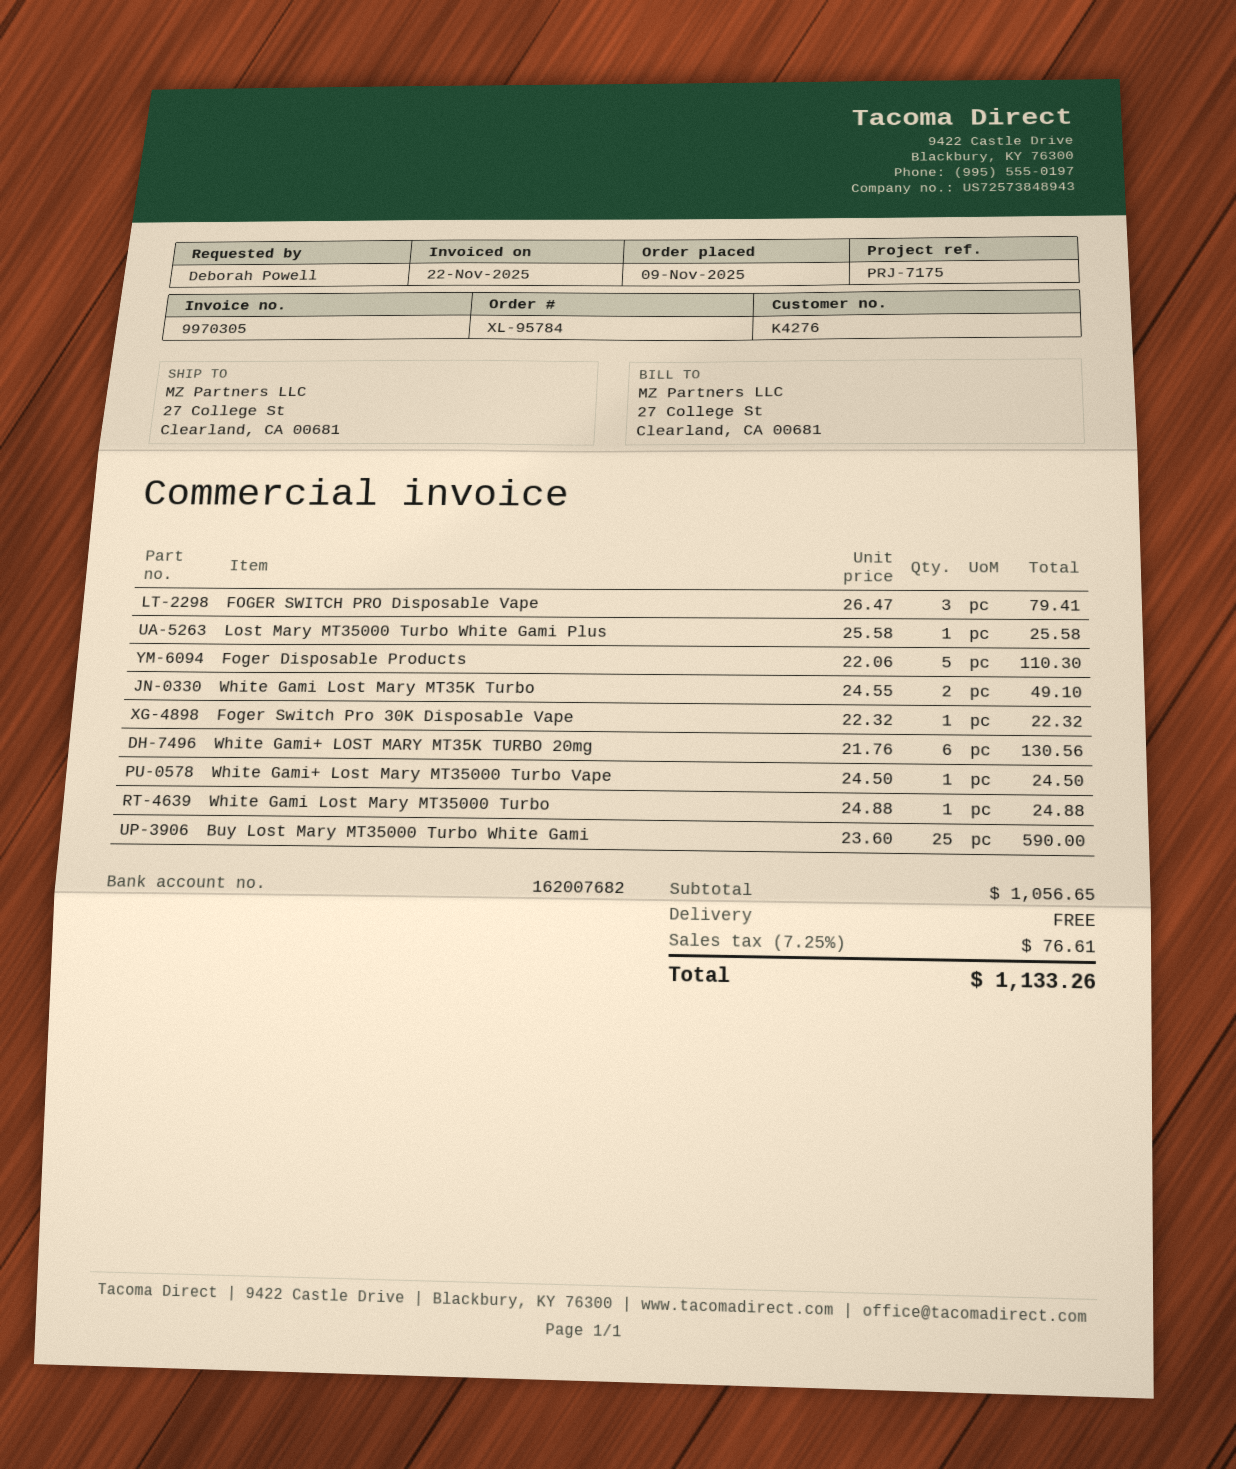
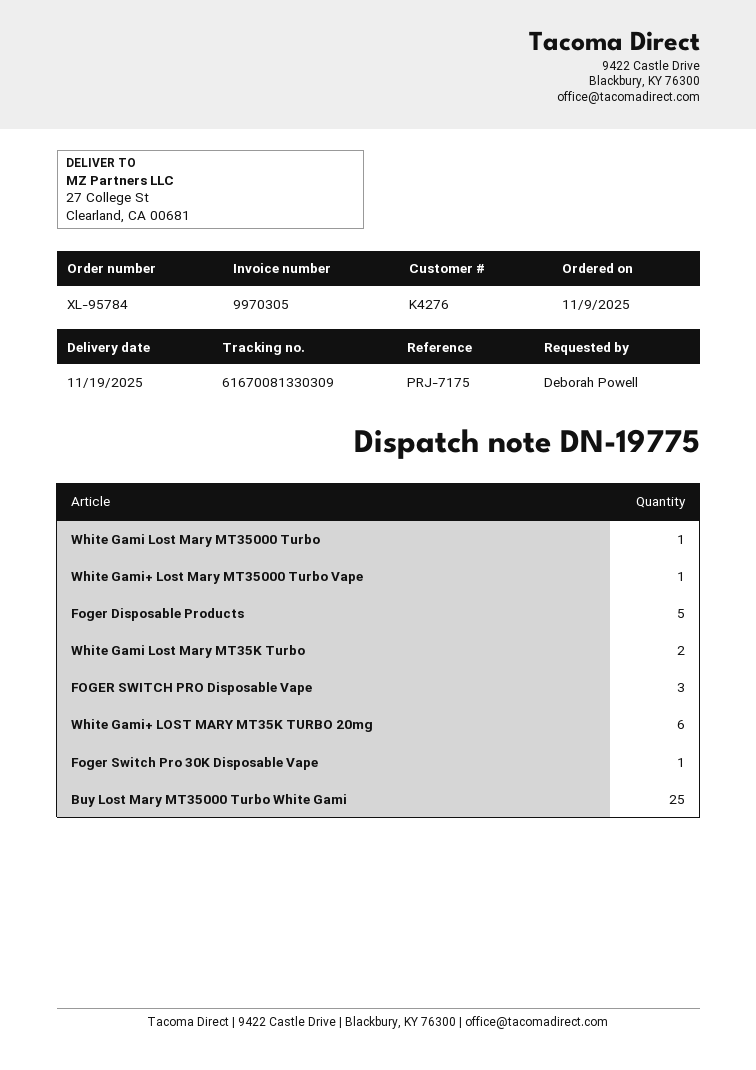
Lost Mary MT35000 Turbo White Gami Plus: 1 -> none

